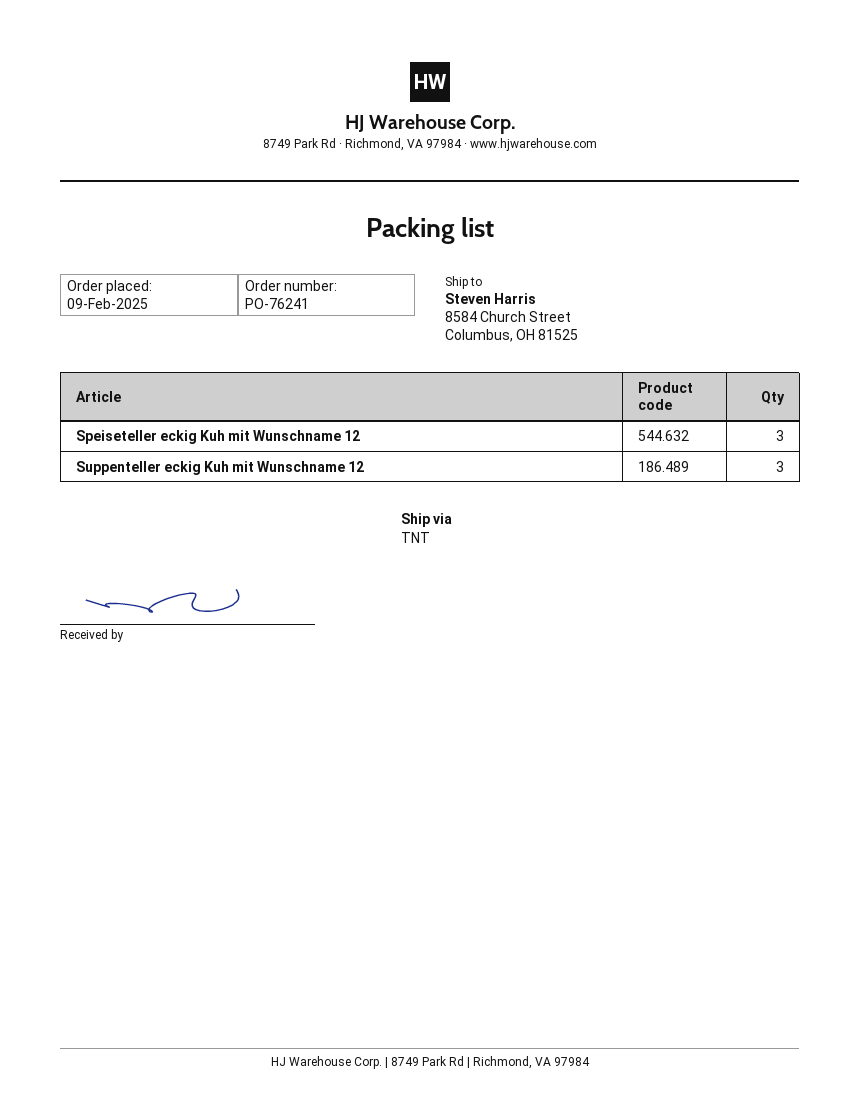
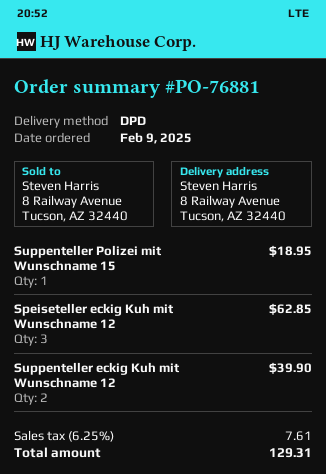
order number: PO-76241 -> PO-76881
shipping method: TNT -> DPD
ship to: 8584 Church Street, Columbus, OH 81525 -> 8 Railway Avenue, Tucson, AZ 32440
Suppenteller eckig Kuh mit Wunschname 12: 3 -> 2
Suppenteller Polizei mit Wunschname 15: none -> 1

